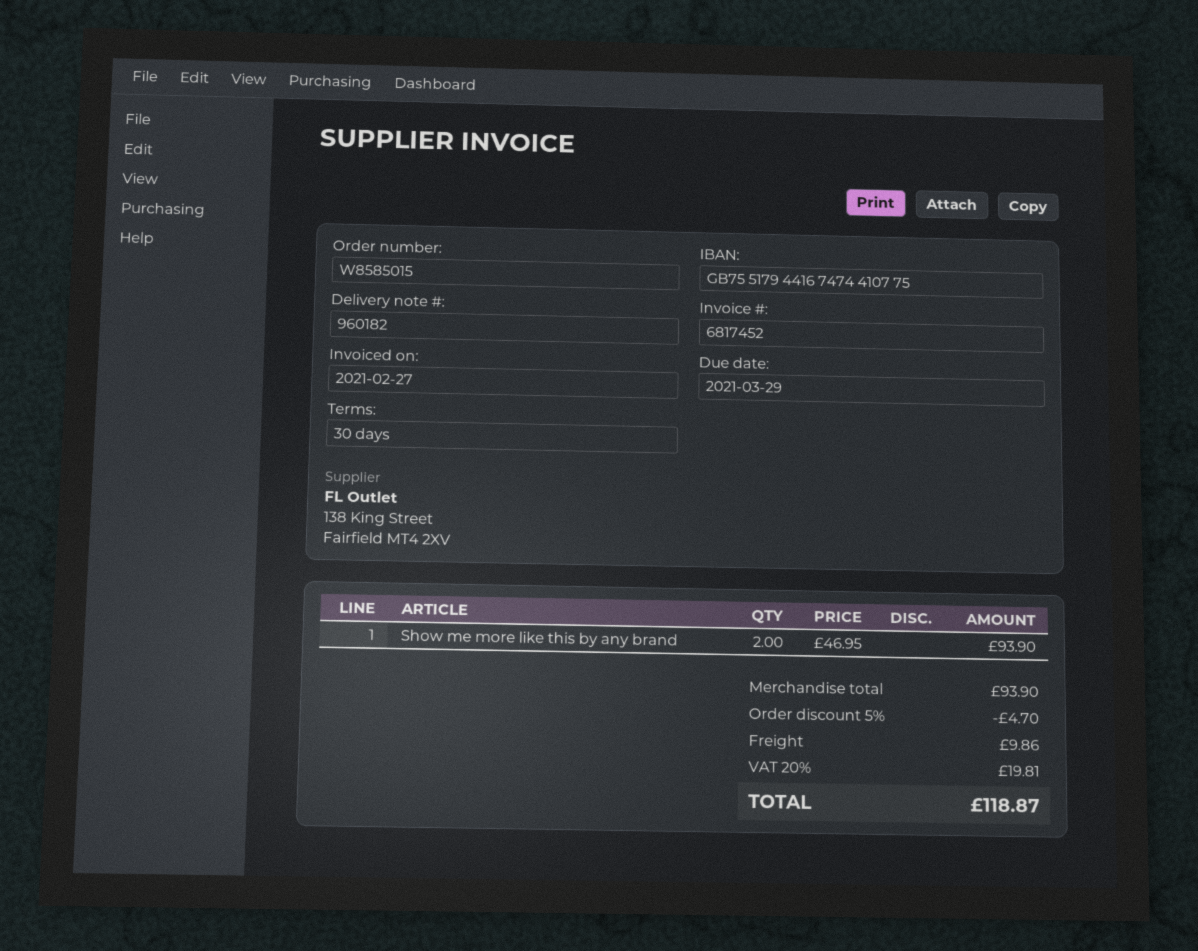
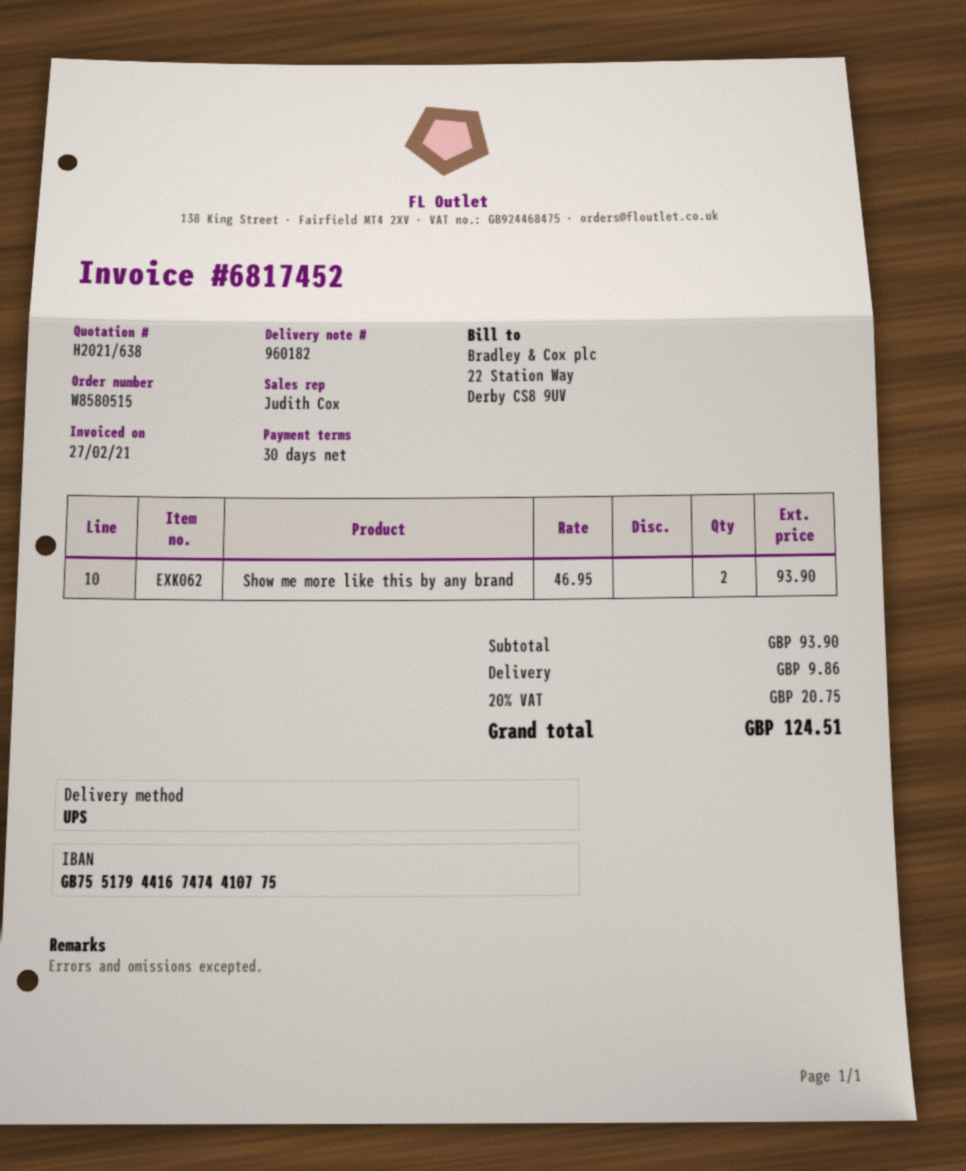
order number: W8585015 -> W8580515
discount: 5% = 4.70 -> none
tax: 20% = 19.81 -> 20% = 20.75
total: 118.87 -> 124.51

